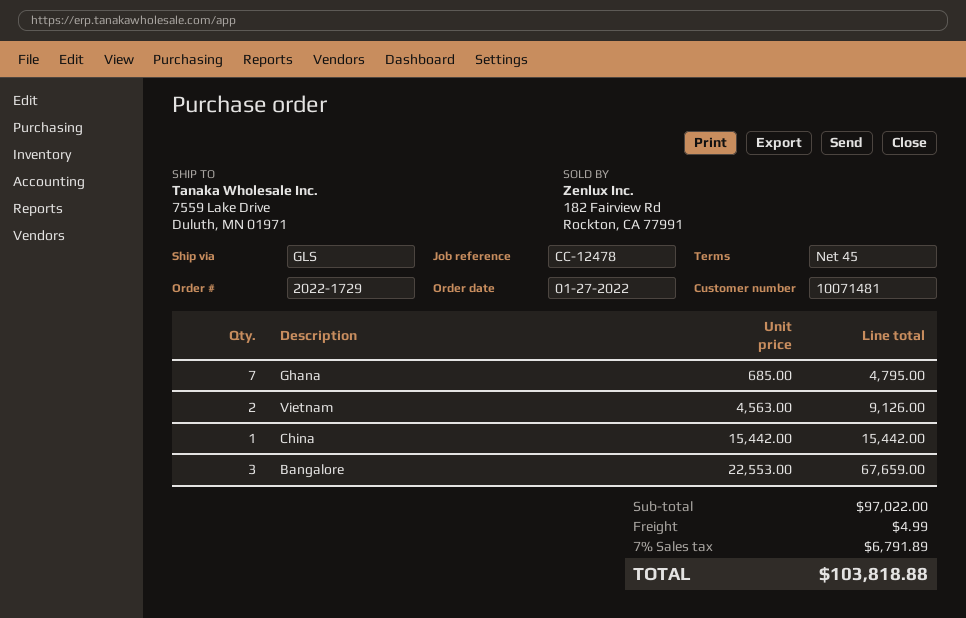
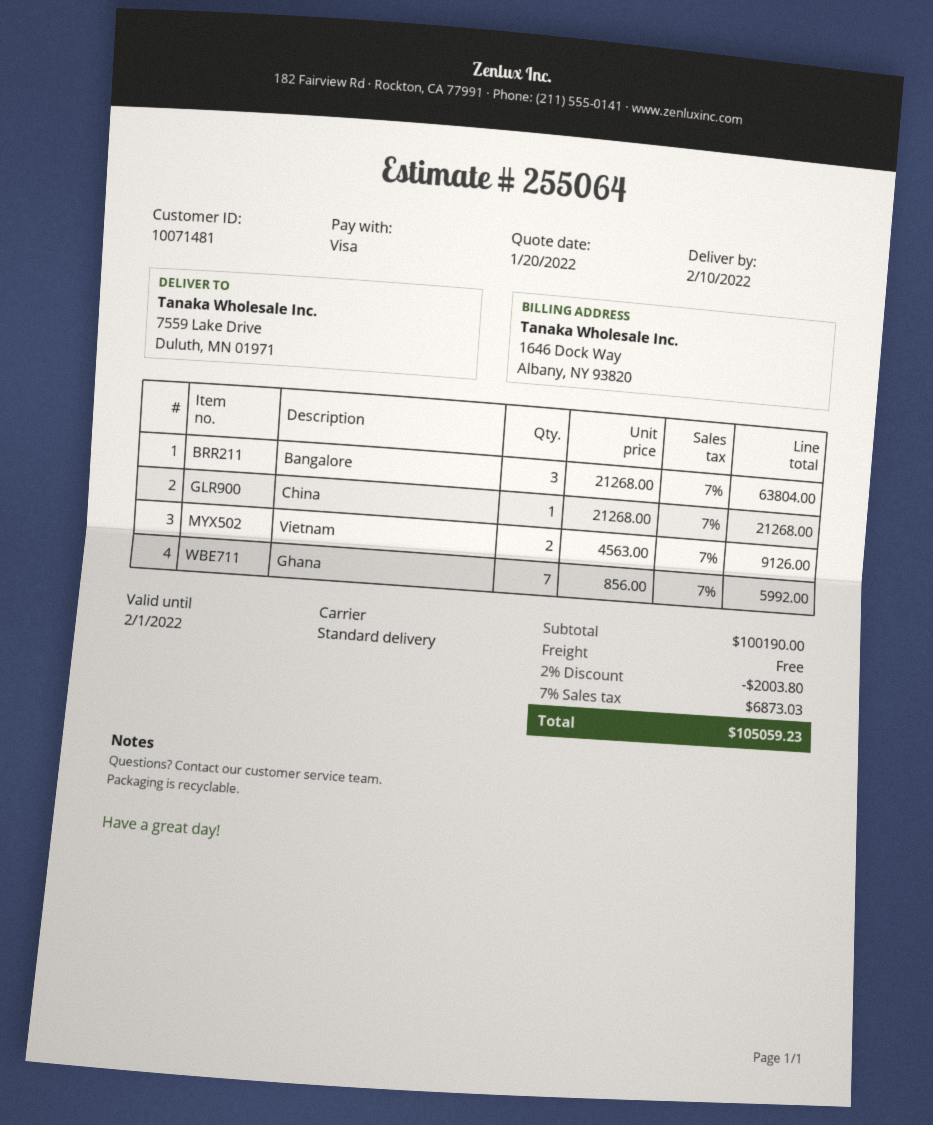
shipping method: GLS -> standard
Ghana: 7 x 685.00 = 4795.00 -> 7 x 856.00 = 5992.00
China: 1 x 15442.00 = 15442.00 -> 1 x 21268.00 = 21268.00
Bangalore: 3 x 22553.00 = 67659.00 -> 3 x 21268.00 = 63804.00
subtotal: 97022.00 -> 100190.00
discount: none -> 2% = 2003.80
shipping: 4.99 -> 0.00
tax: 7% = 6791.89 -> 7% = 6873.03
total: 103818.88 -> 105059.23

